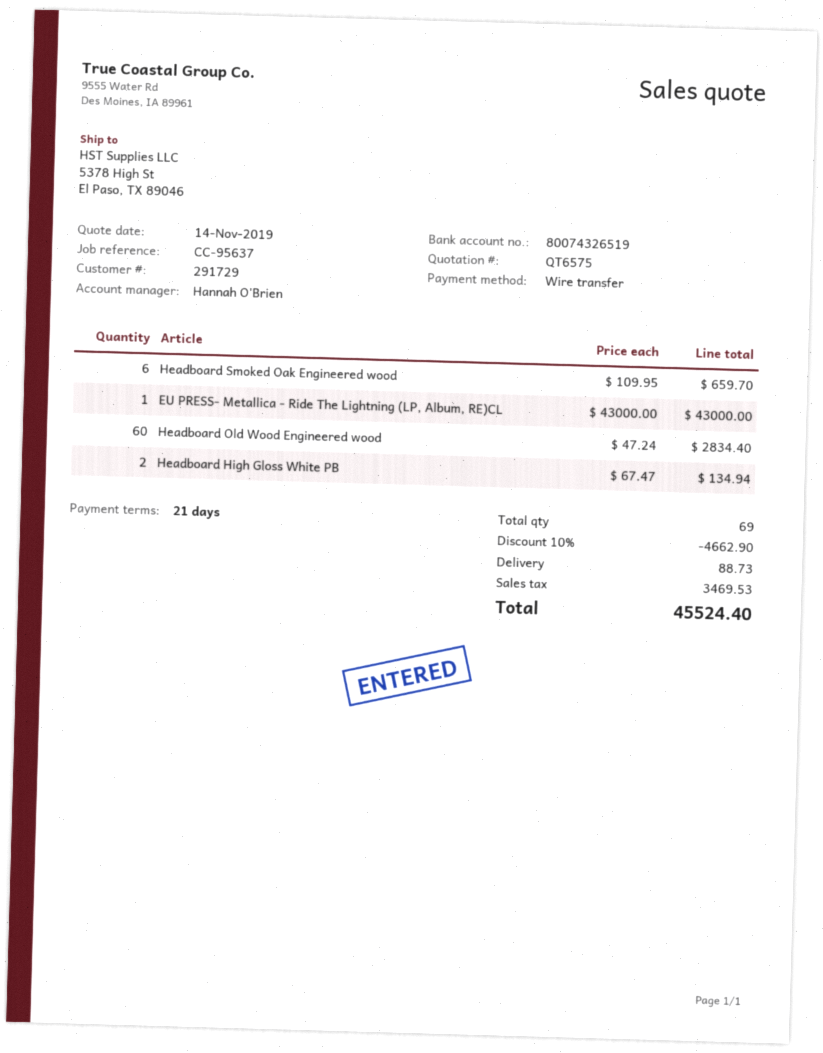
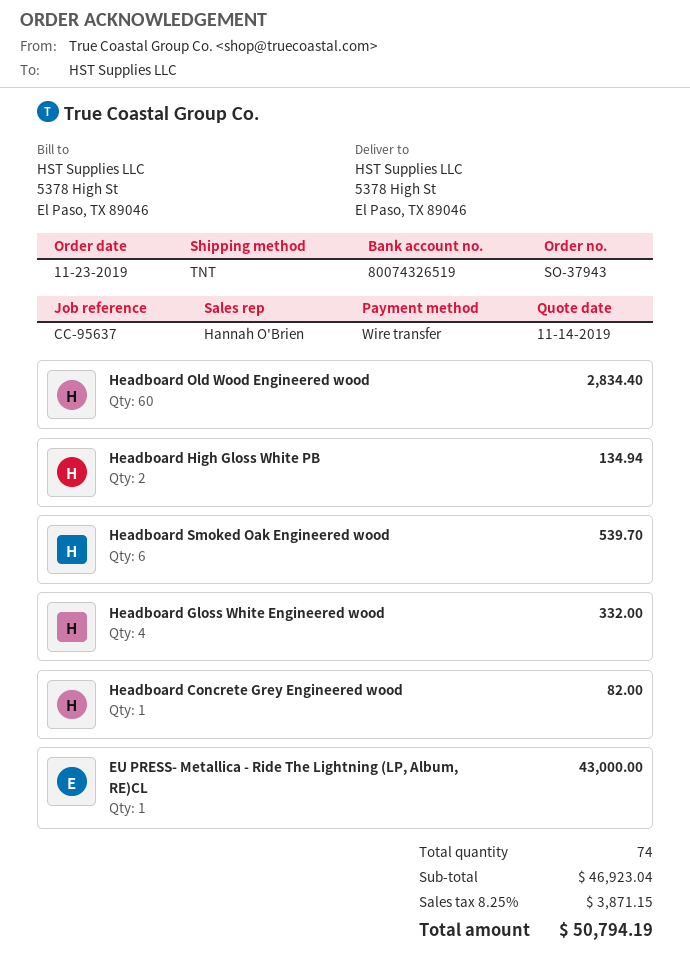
Headboard Smoked Oak Engineered wood: 6 for 659.70 -> 6 for 539.70
Headboard Gloss White Engineered wood: none -> 4 for 332.00
Headboard Concrete Grey Engineered wood: none -> 1 for 82.00
total quantity: 69 -> 74
discount: 10% = 4662.90 -> none
shipping: 88.73 -> none
tax: 3469.53 -> 3871.15
total: 45524.40 -> 50794.19

